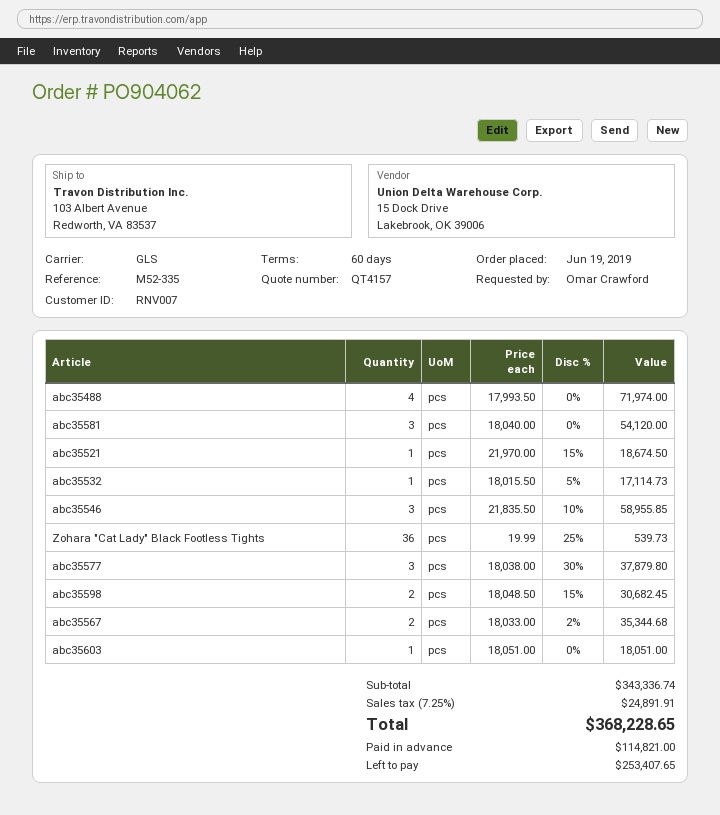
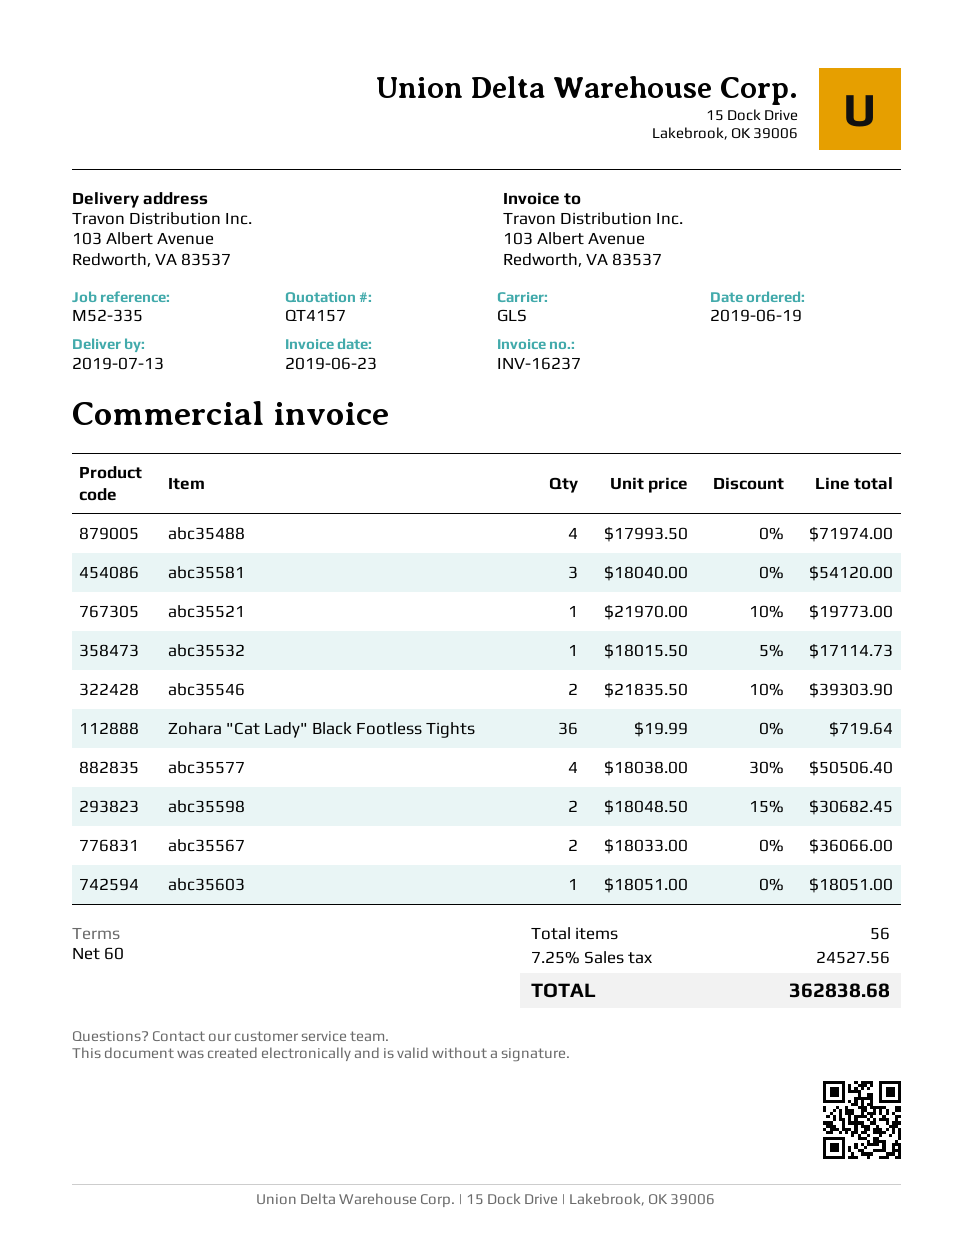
abc35521: 1 x 21970.00 - 15% = 18674.50 -> 1 x 21970.00 - 10% = 19773.00
abc35546: 3 x 21835.50 - 10% = 58955.85 -> 2 x 21835.50 - 10% = 39303.90
Zohara "Cat Lady" Black Footless Tights: 36 x 19.99 - 25% = 539.73 -> 36 x 19.99 = 719.64
abc35577: 3 x 18038.00 - 30% = 37879.80 -> 4 x 18038.00 - 30% = 50506.40
abc35567: 2 x 18033.00 - 2% = 35344.68 -> 2 x 18033.00 = 36066.00
tax: 7.25% = 24891.91 -> 7.25% = 24527.56
total: 368228.65 -> 362838.68

